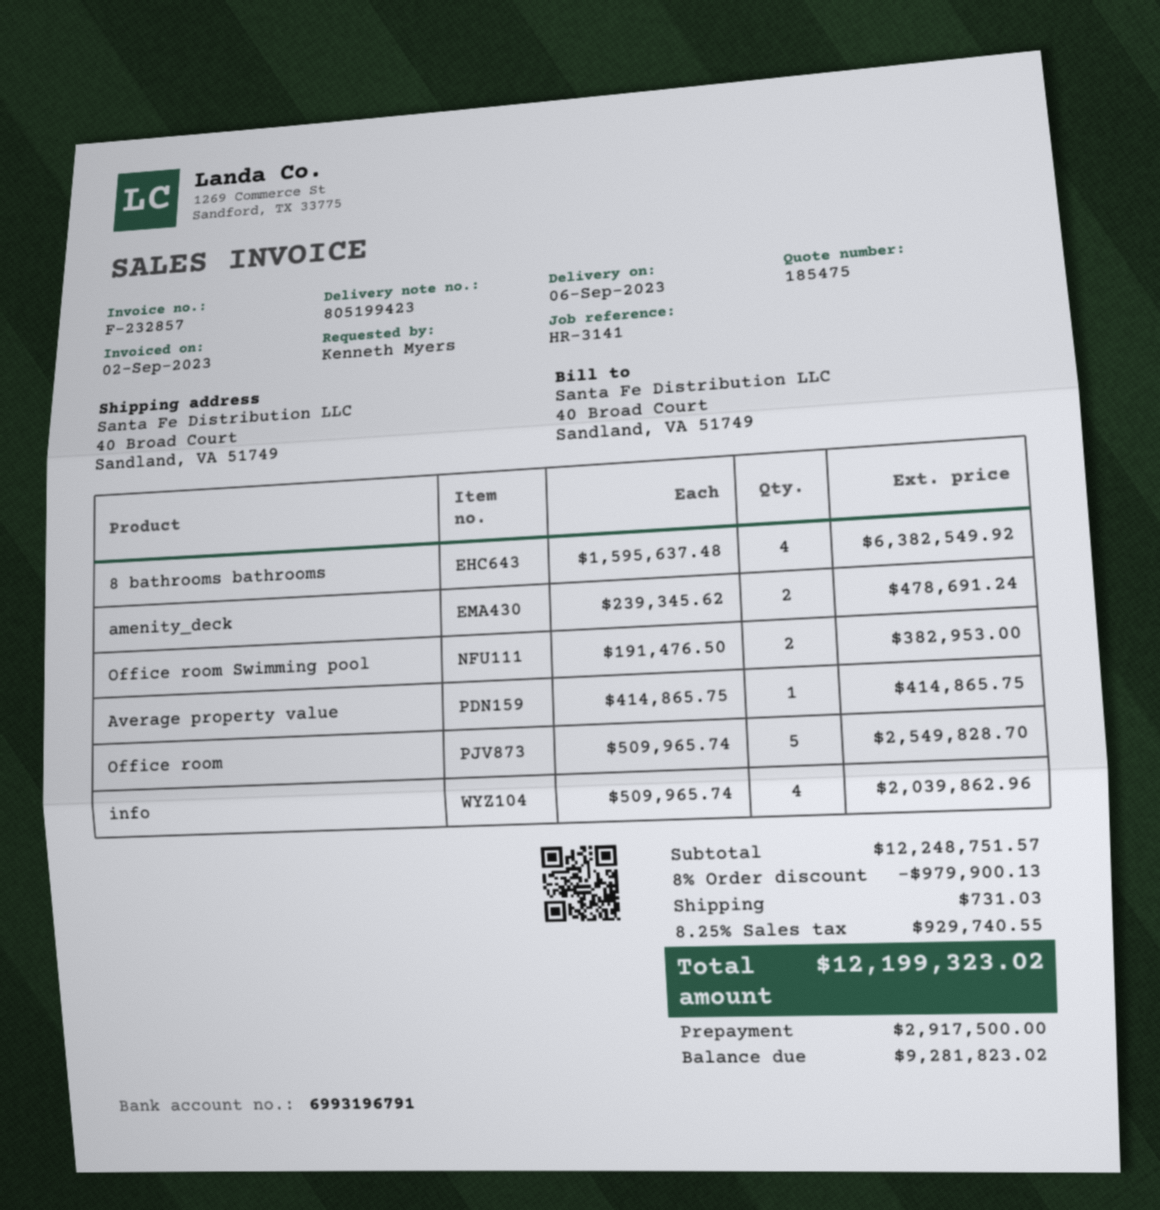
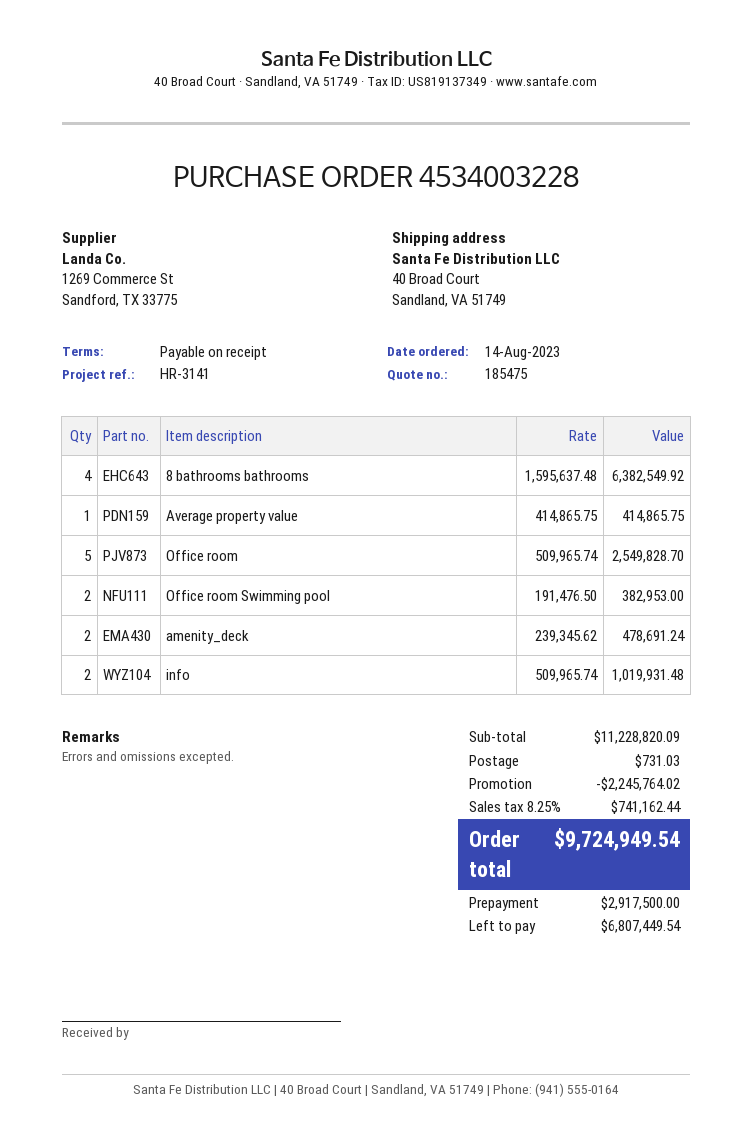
info: 4 x 509965.74 = 2039862.96 -> 2 x 509965.74 = 1019931.48
subtotal: 12248751.57 -> 11228820.09
discount: 979900.13 -> 2245764.02
tax: 8.25% = 929740.55 -> 8.25% = 741162.44
total: 12199323.02 -> 9724949.54
balance: 9281823.02 -> 6807449.54

